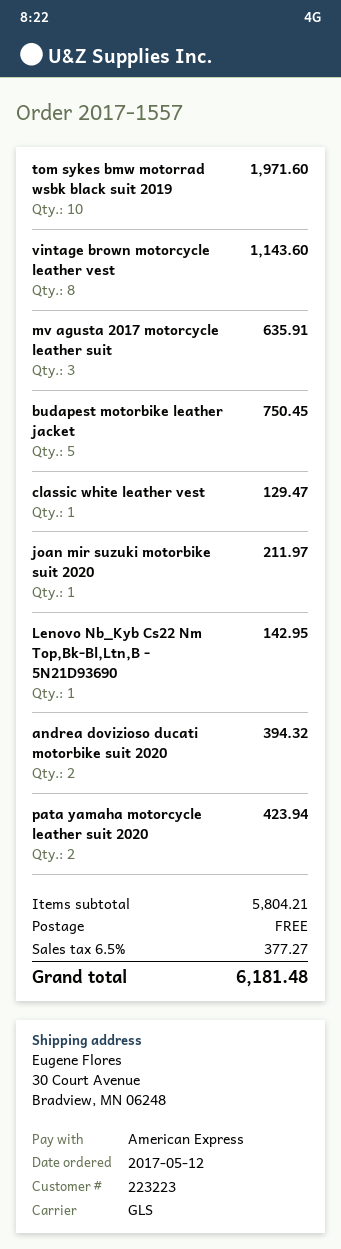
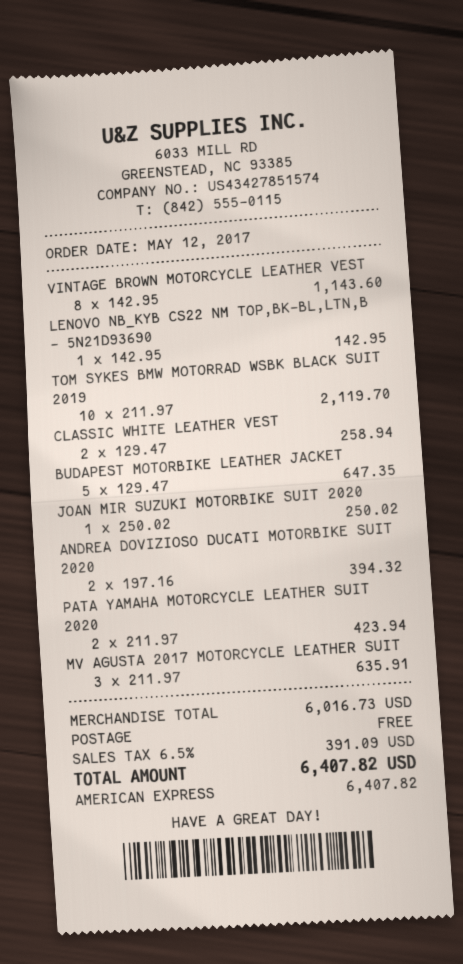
tom sykes bmw motorrad wsbk black suit 2019: 10 for 1971.60 -> 10 for 2119.70
budapest motorbike leather jacket: 5 for 750.45 -> 5 for 647.35
classic white leather vest: 1 for 129.47 -> 2 for 258.94
joan mir suzuki motorbike suit 2020: 1 for 211.97 -> 1 for 250.02
subtotal: 5804.21 -> 6016.73
tax: 6.5% = 377.27 -> 6.5% = 391.09
total: 6181.48 -> 6407.82

